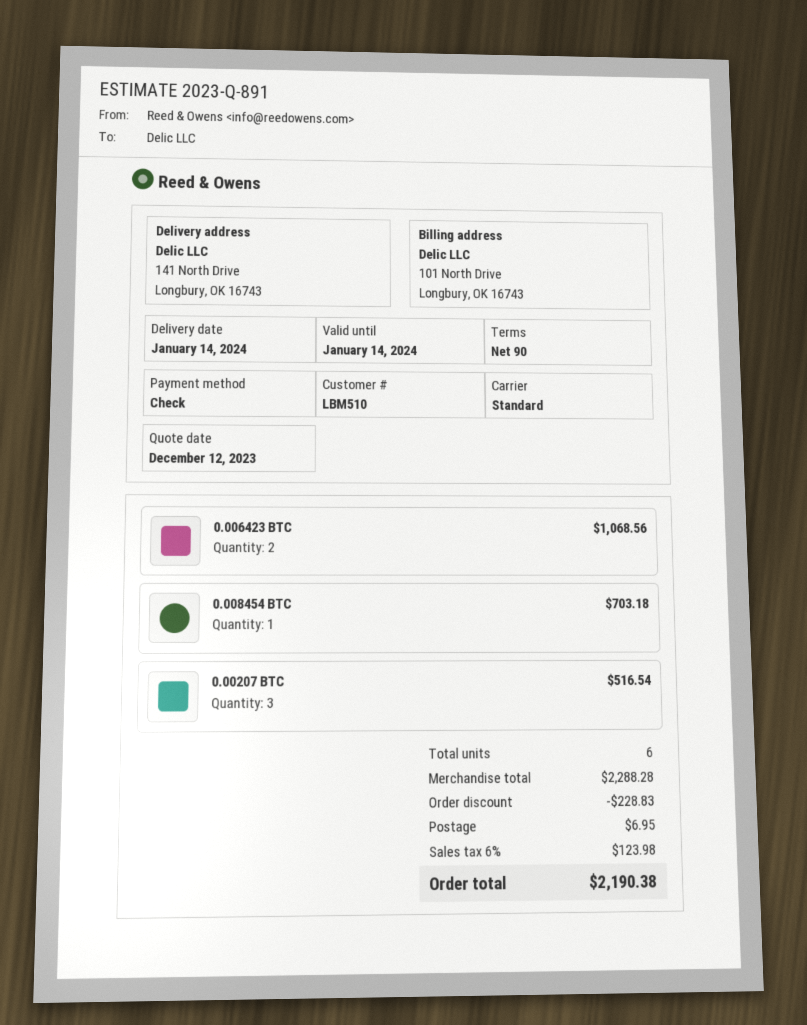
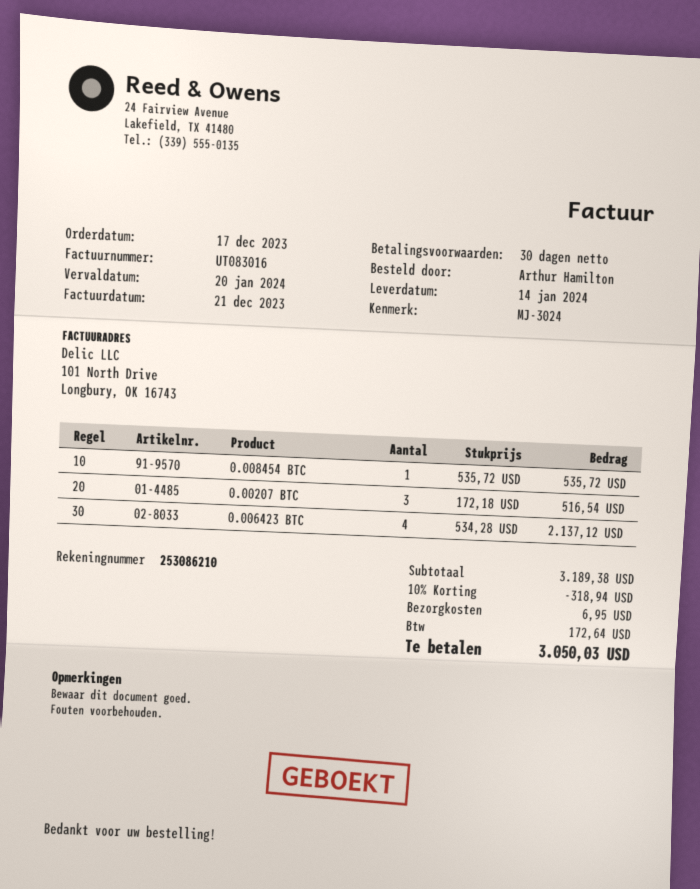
payment terms: 90 days -> 30 days
0.006423 BTC: 2 for 1068.56 -> 4 for 2137.12
0.008454 BTC: 1 for 703.18 -> 1 for 535.72
subtotal: 2288.28 -> 3189.38
discount: 228.83 -> 318.94
tax: 123.98 -> 172.64
total: 2190.38 -> 3050.03

